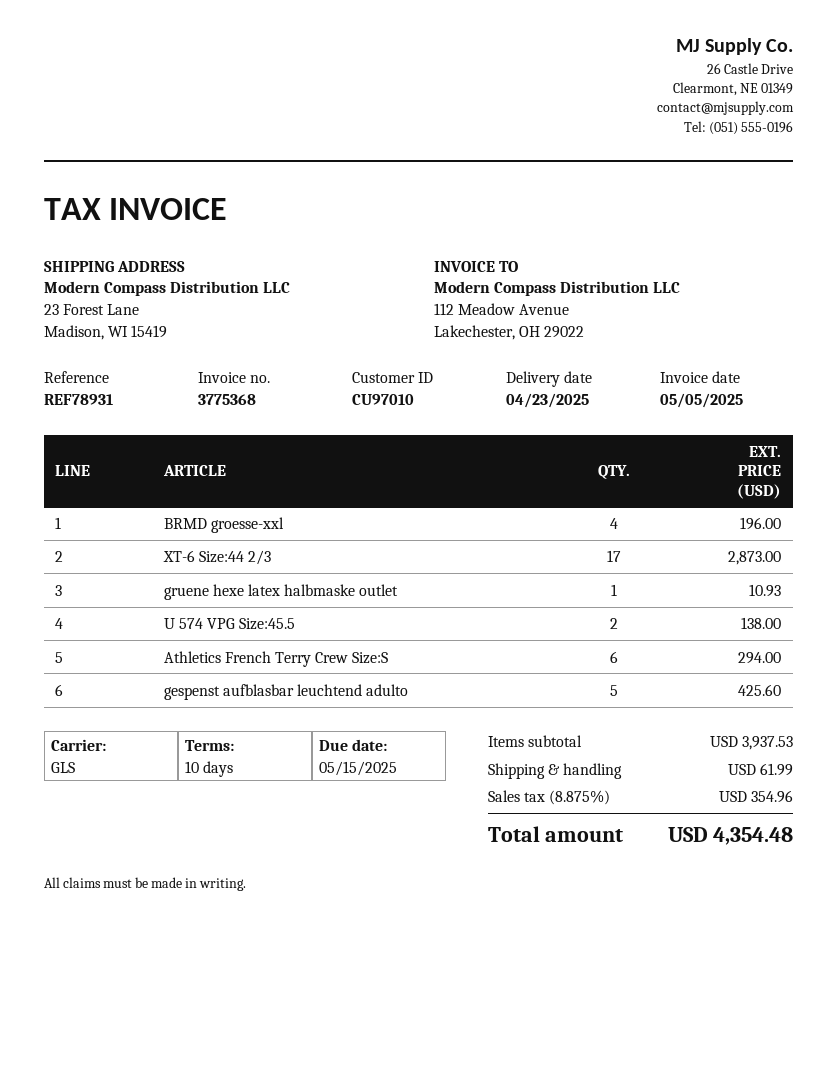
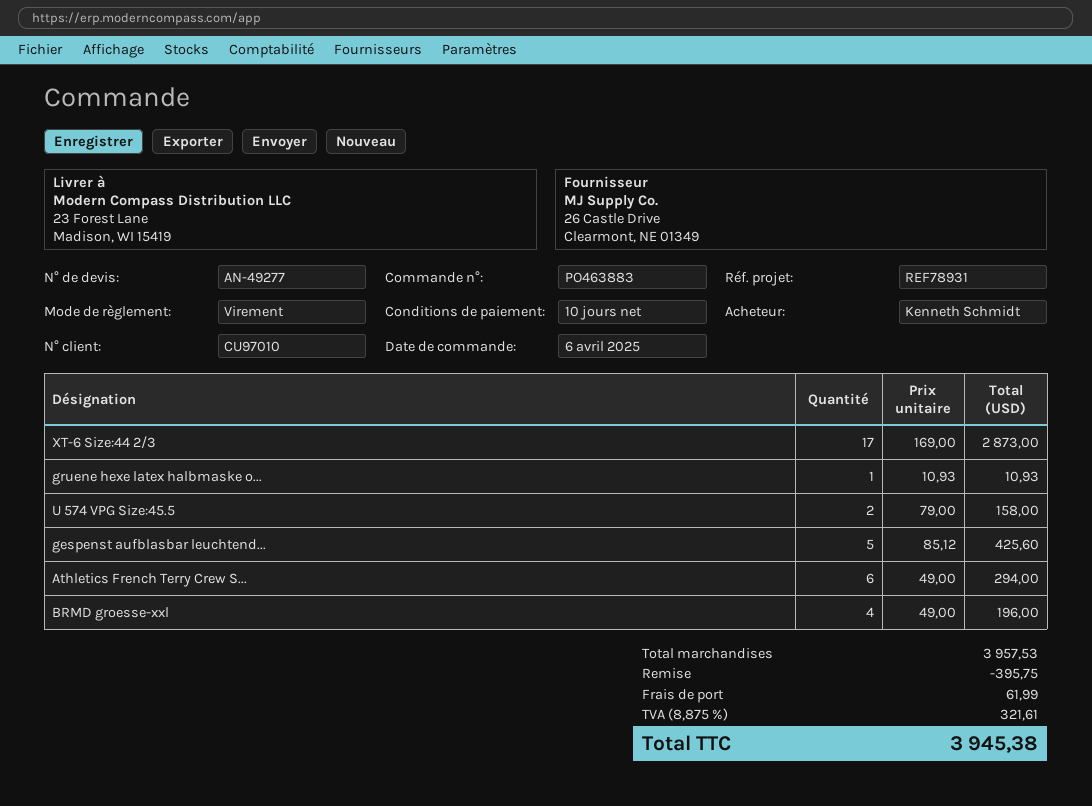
U 574 VPG Size:45.5: 2 for 138.00 -> 2 for 158.00
subtotal: 3937.53 -> 3957.53
discount: none -> 395.75
tax: 8.875% = 354.96 -> 8.875% = 321.61
total: 4354.48 -> 3945.38

